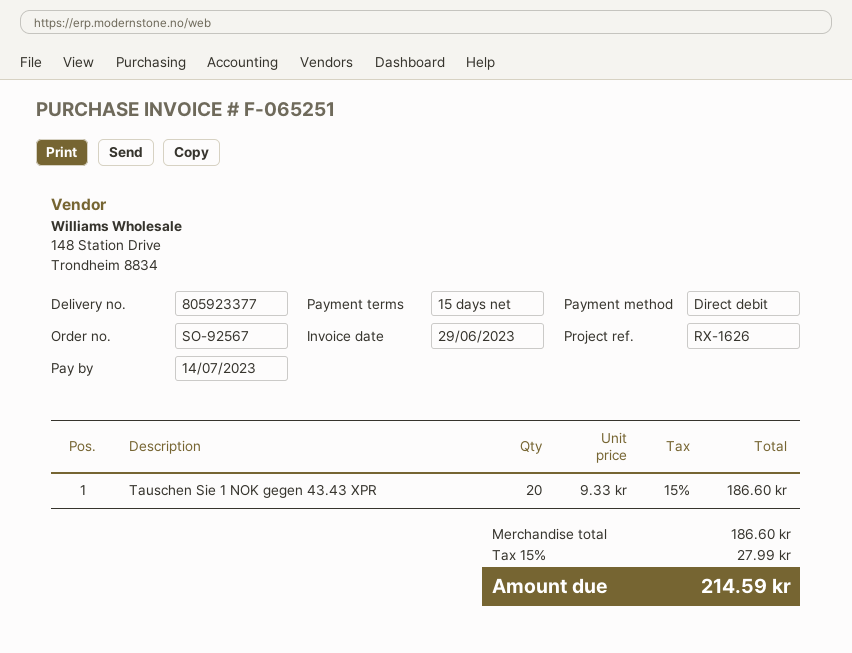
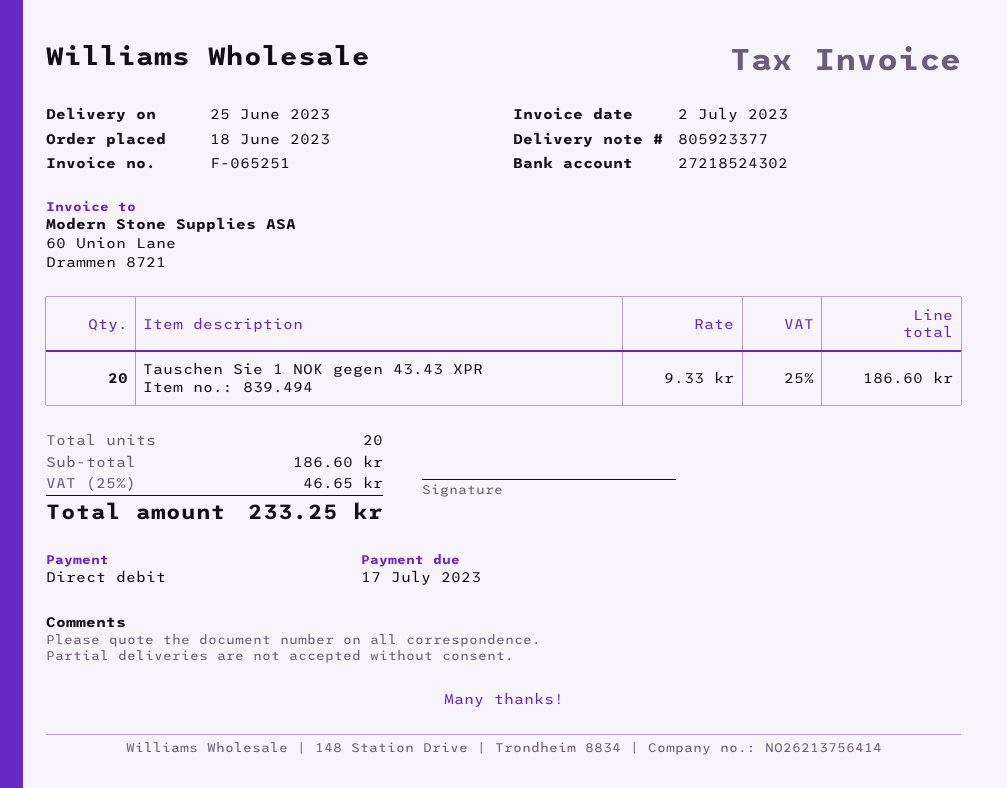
invoice date: 2023-06-29 -> 2023-07-02
due date: 2023-07-14 -> 2023-07-17
tax: 15% = 27.99 -> 25% = 46.65
total: 214.59 -> 233.25

